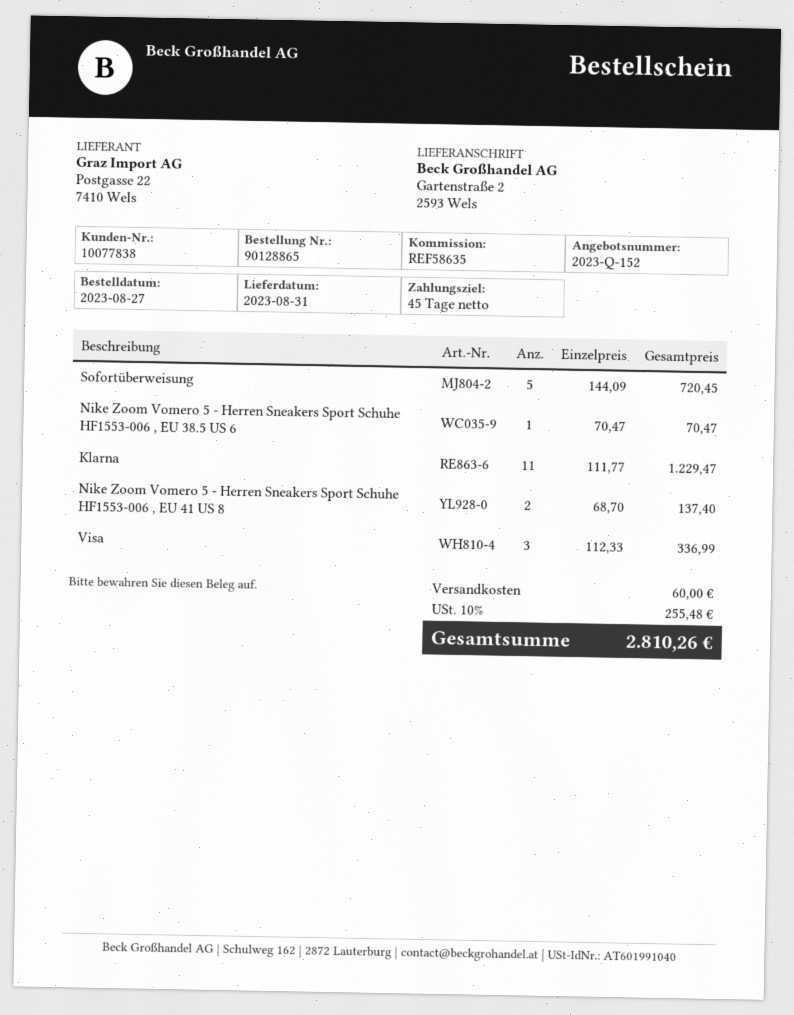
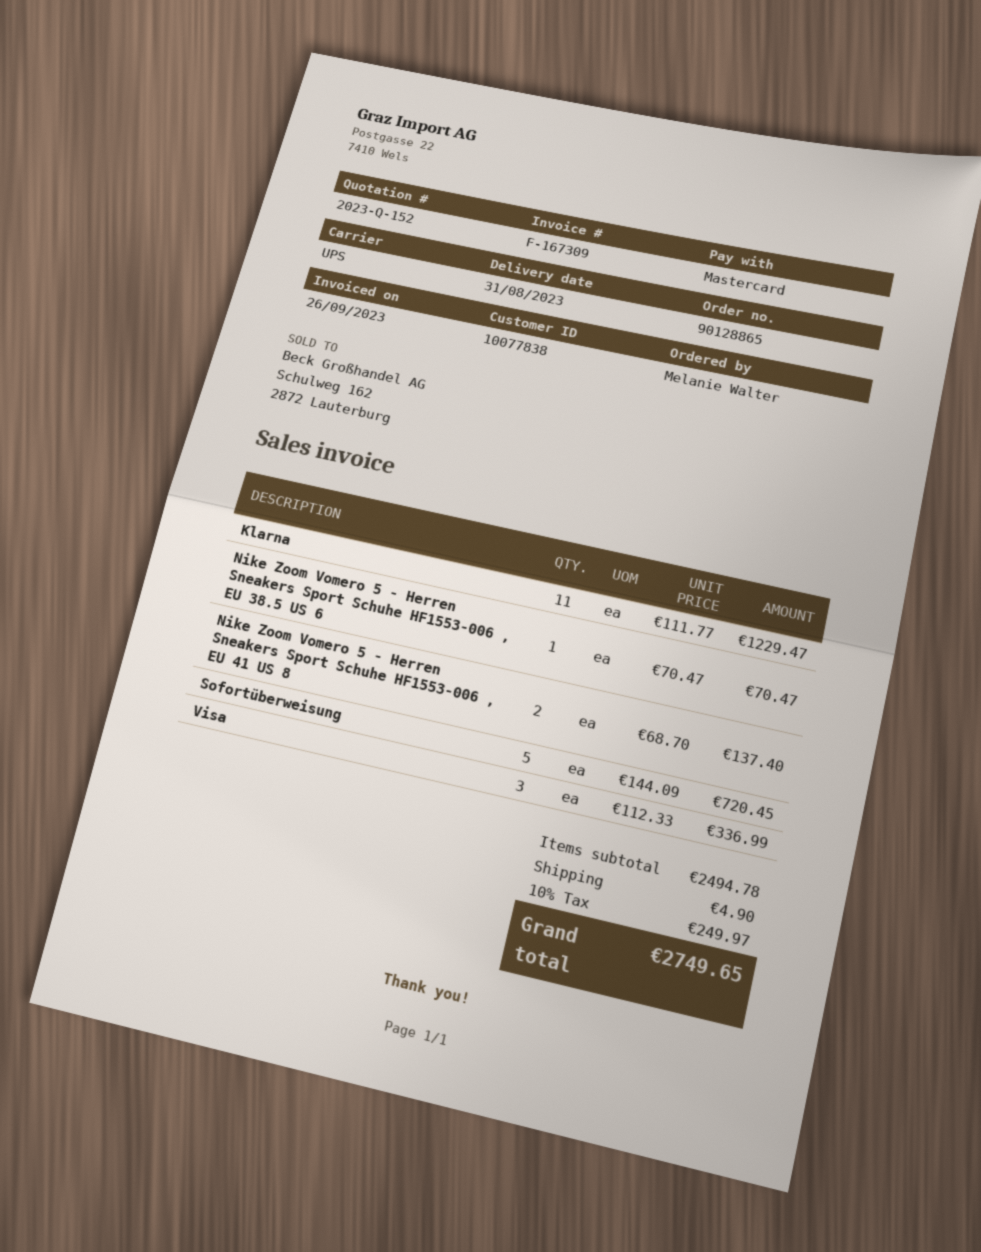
shipping: 60.00 -> 4.90
tax: 10% = 255.48 -> 10% = 249.97
total: 2810.26 -> 2749.65

